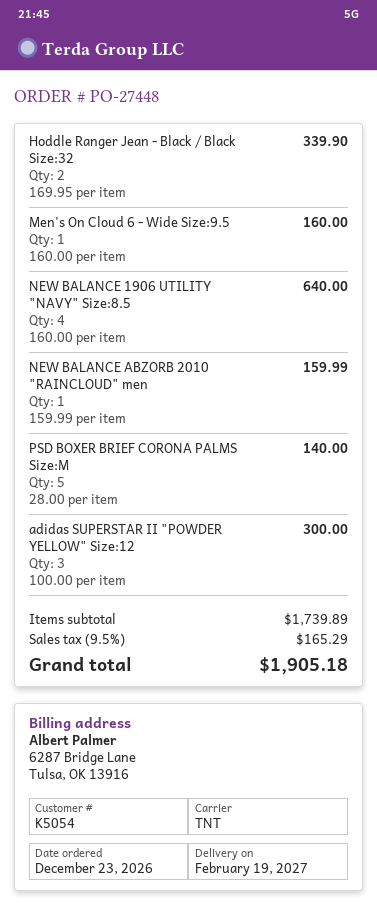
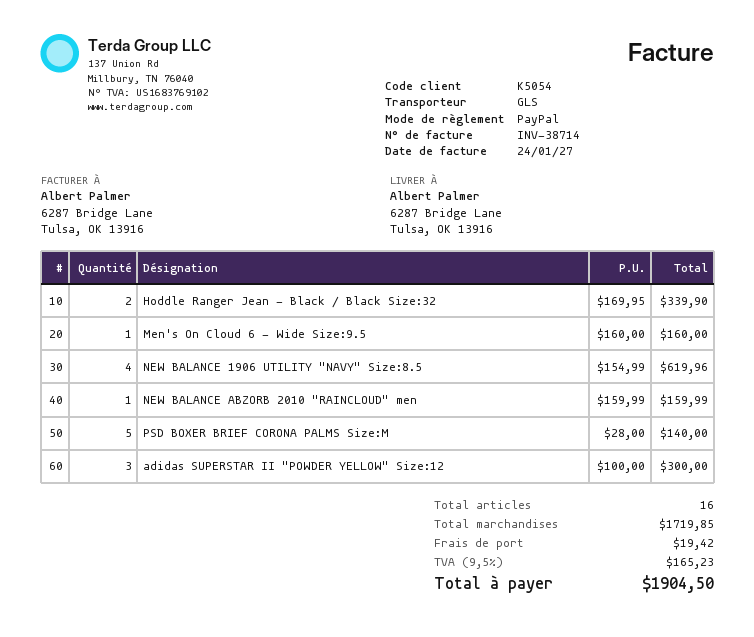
shipping method: TNT -> GLS
NEW BALANCE 1906 UTILITY "NAVY" Size:8.5: 4 x 160.00 = 640.00 -> 4 x 154.99 = 619.96
subtotal: 1739.89 -> 1719.85
shipping: none -> 19.42
tax: 9.5% = 165.29 -> 9.5% = 165.23
total: 1905.18 -> 1904.50

